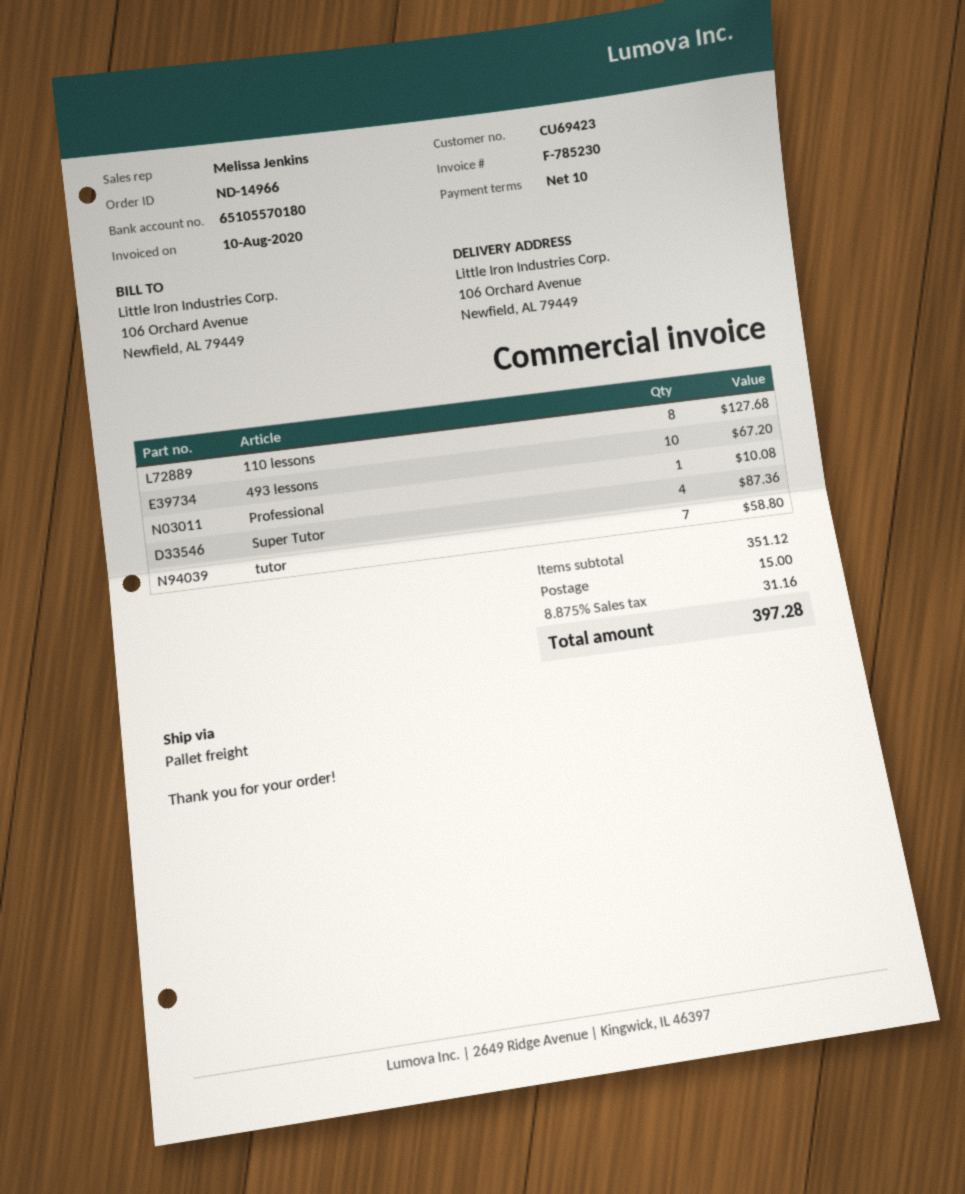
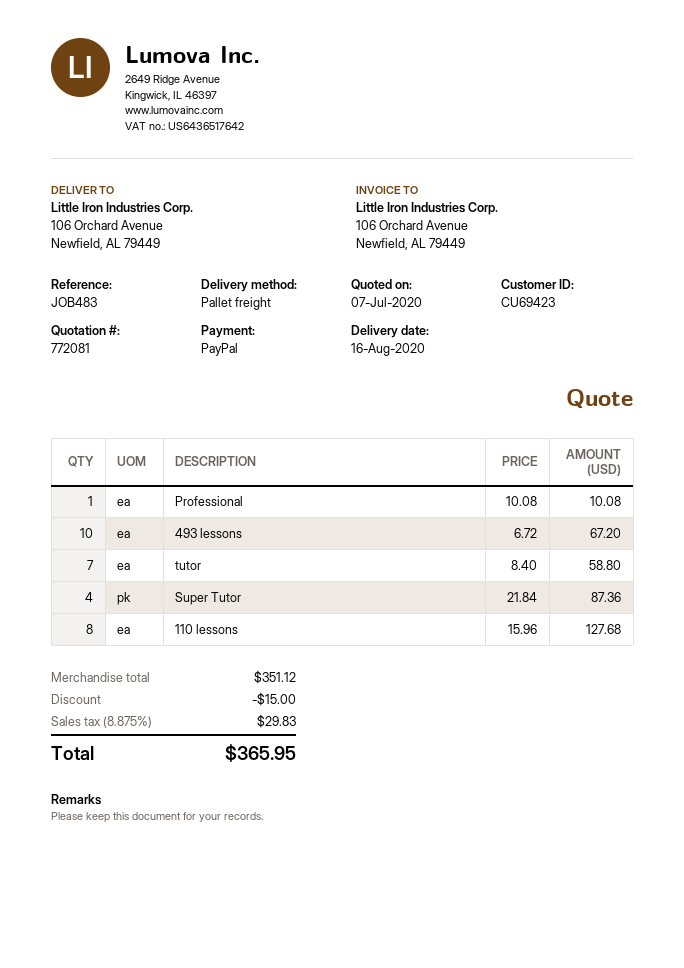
discount: none -> 15.00
shipping: 15.00 -> none
tax: 8.875% = 31.16 -> 8.875% = 29.83
total: 397.28 -> 365.95

